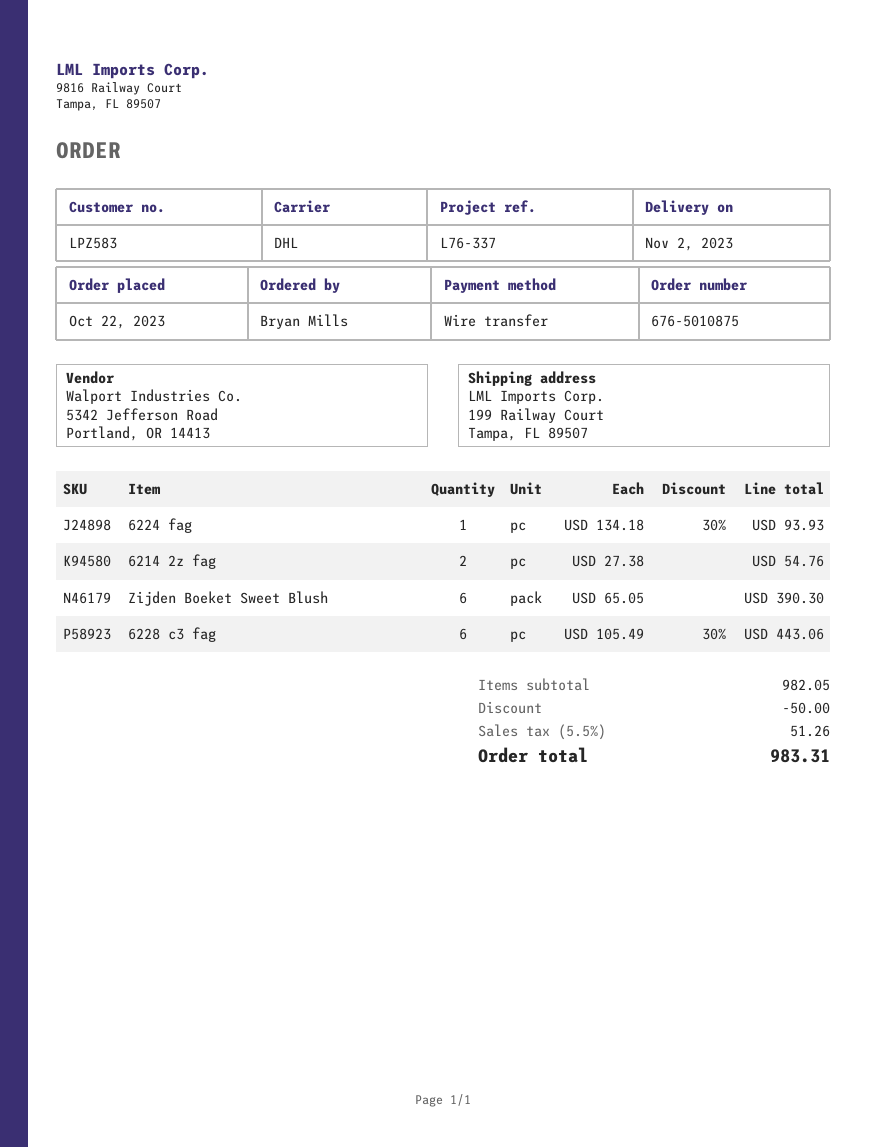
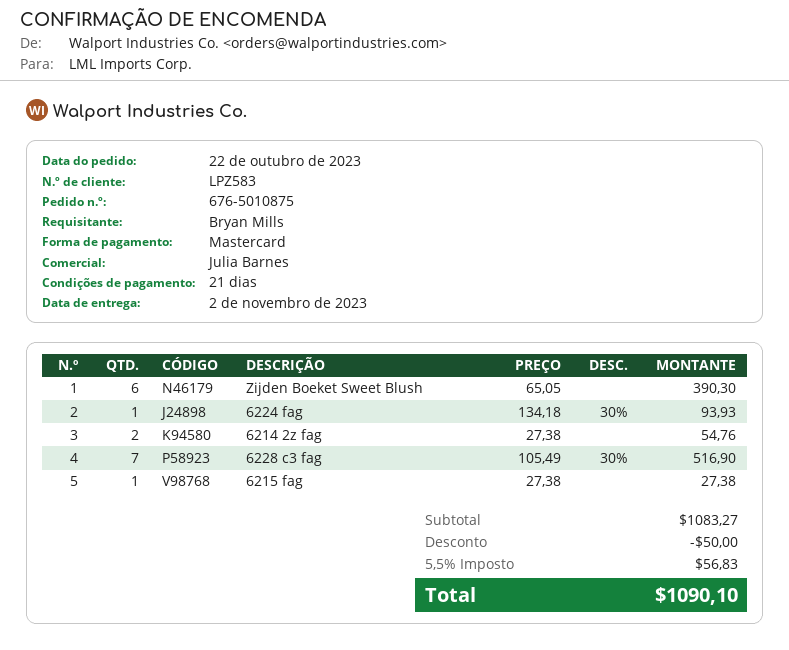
payment method: bank transfer -> Mastercard
6228 c3 fag: 6 x 105.49 - 30% = 443.06 -> 7 x 105.49 - 30% = 516.90
6215 fag: none -> 1 x 27.38 = 27.38
subtotal: 982.05 -> 1083.27
tax: 5.5% = 51.26 -> 5.5% = 56.83
total: 983.31 -> 1090.10

